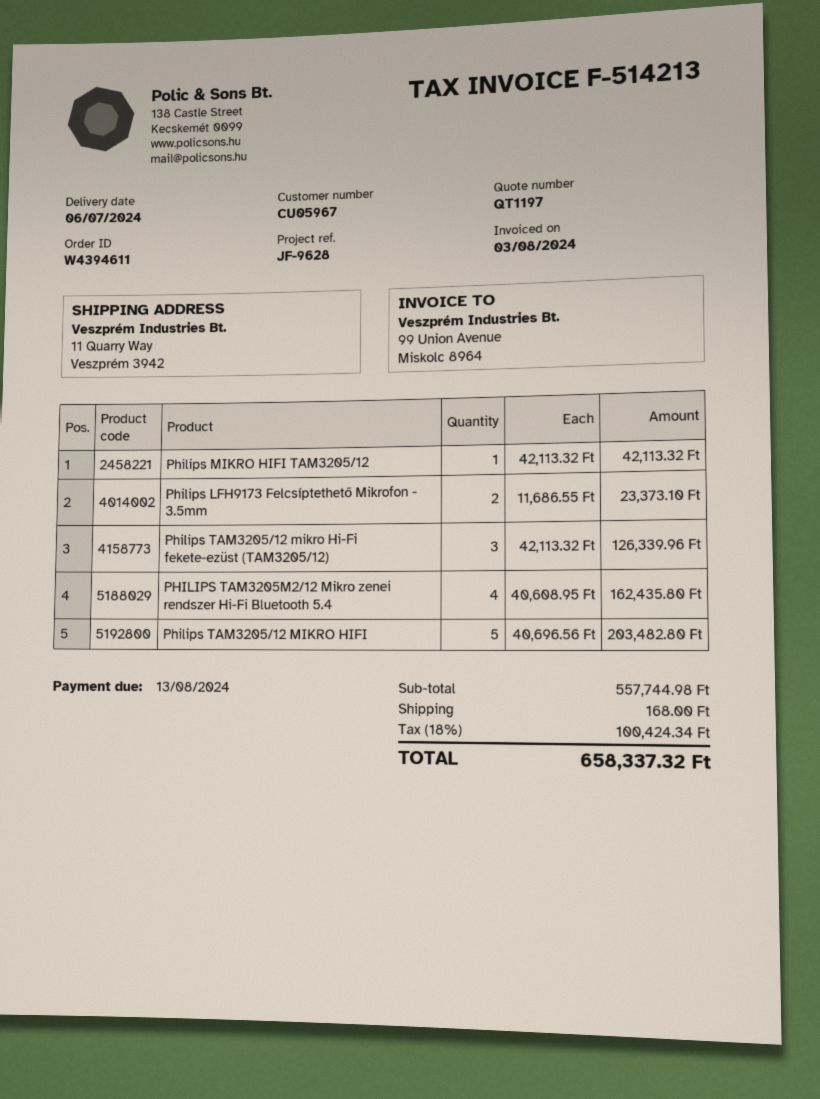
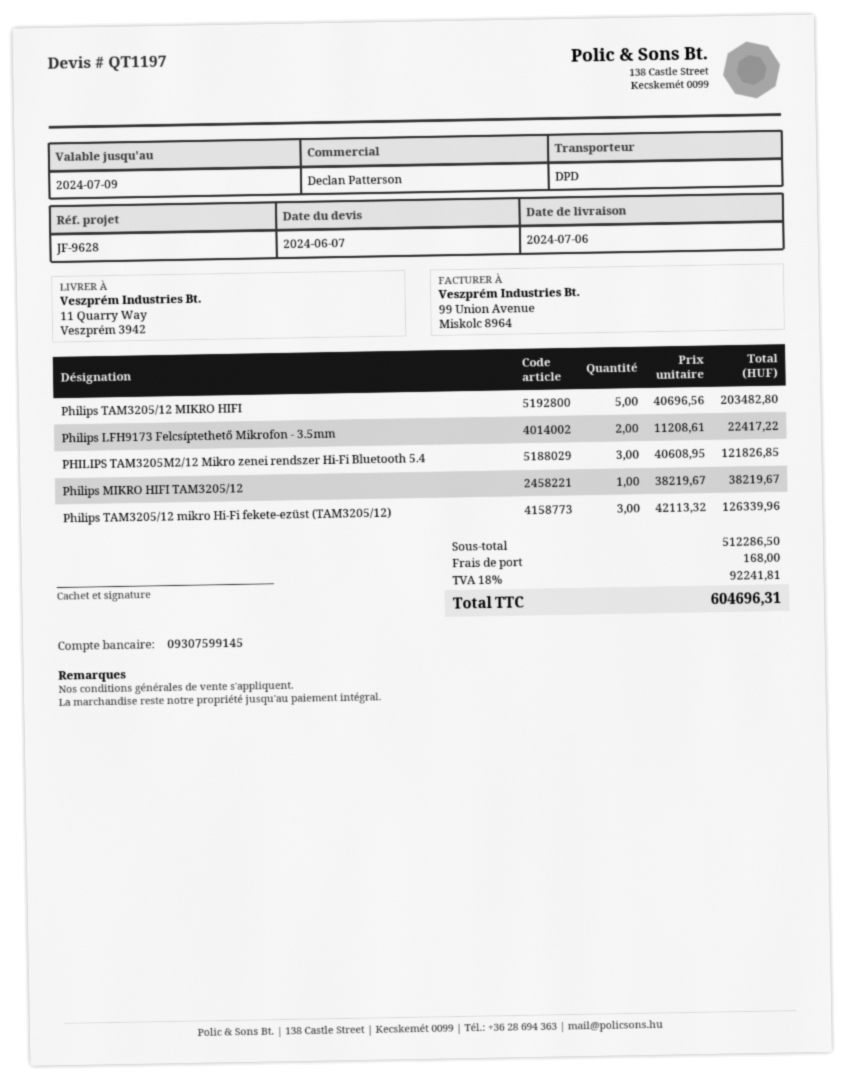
Philips MIKRO HIFI TAM3205/12: 1 x 42113.32 = 42113.32 -> 1 x 38219.67 = 38219.67
Philips LFH9173 Felcsíptethető Mikrofon - 3.5mm: 2 x 11686.55 = 23373.10 -> 2 x 11208.61 = 22417.22
PHILIPS TAM3205M2/12 Mikro zenei rendszer Hi-Fi Bluetooth 5.4: 4 x 40608.95 = 162435.80 -> 3 x 40608.95 = 121826.85
subtotal: 557744.98 -> 512286.50
tax: 18% = 100424.34 -> 18% = 92241.81
total: 658337.32 -> 604696.31

